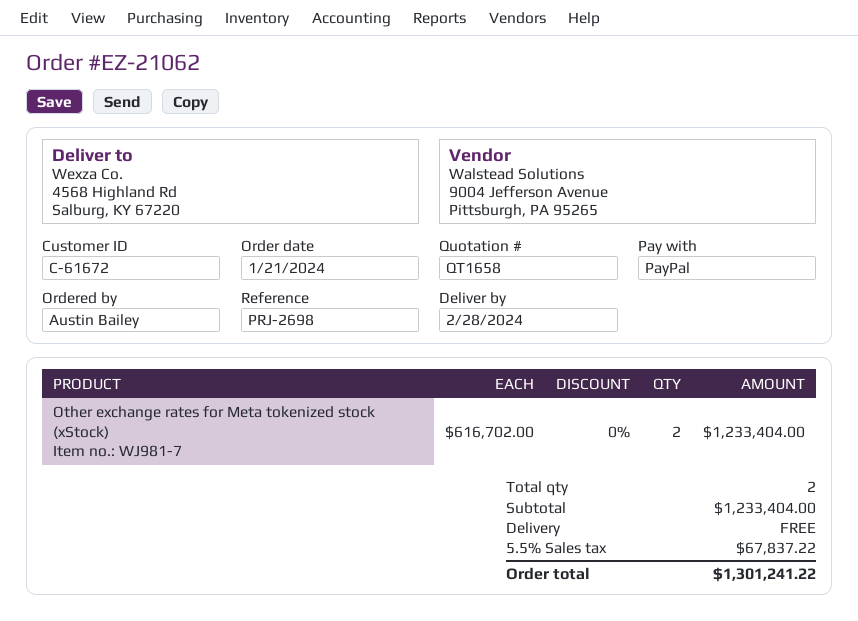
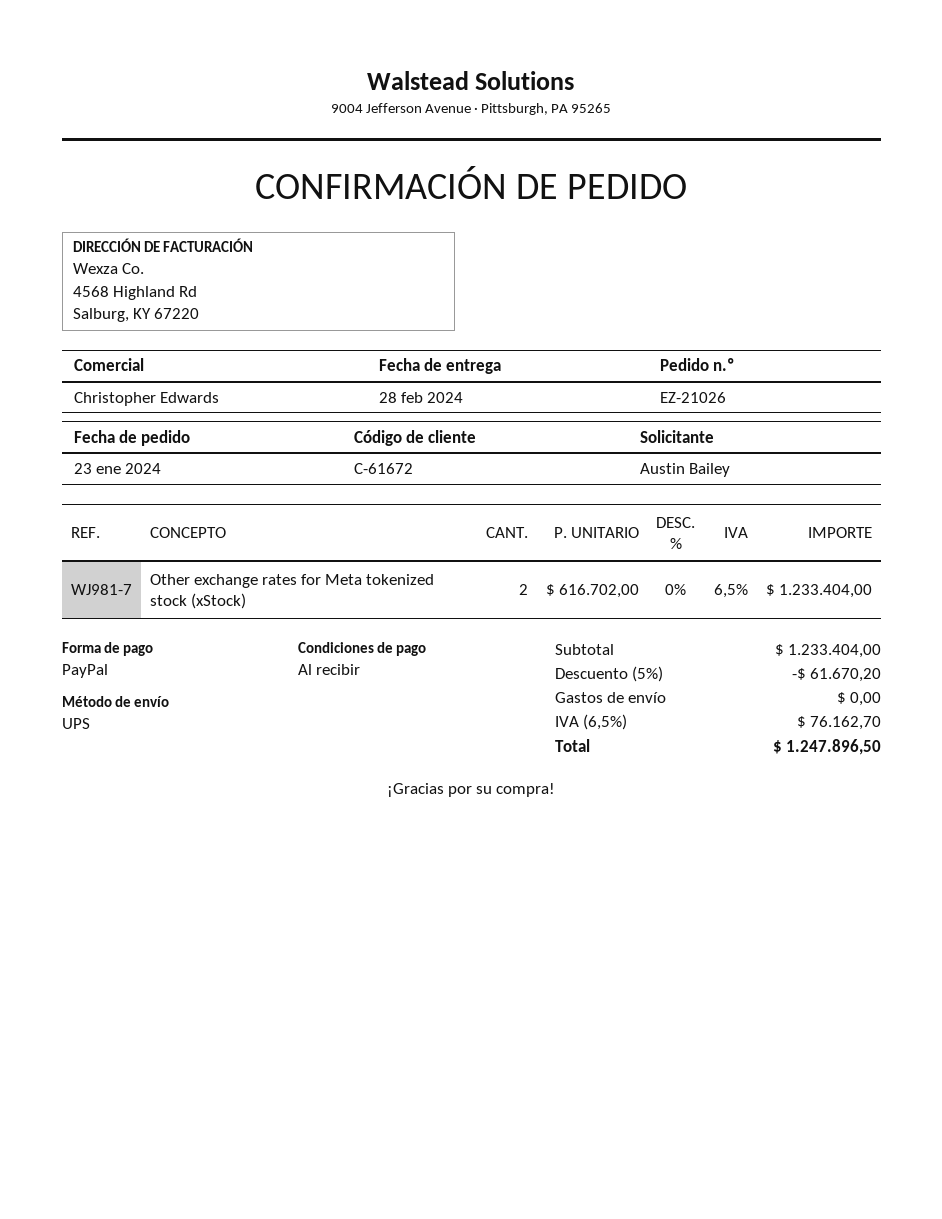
order number: EZ-21062 -> EZ-21026
order date: 2024-01-21 -> 2024-01-23
discount: none -> 5% = 61670.20
tax: 5.5% = 67837.22 -> 6.5% = 76162.70
total: 1301241.22 -> 1247896.50

